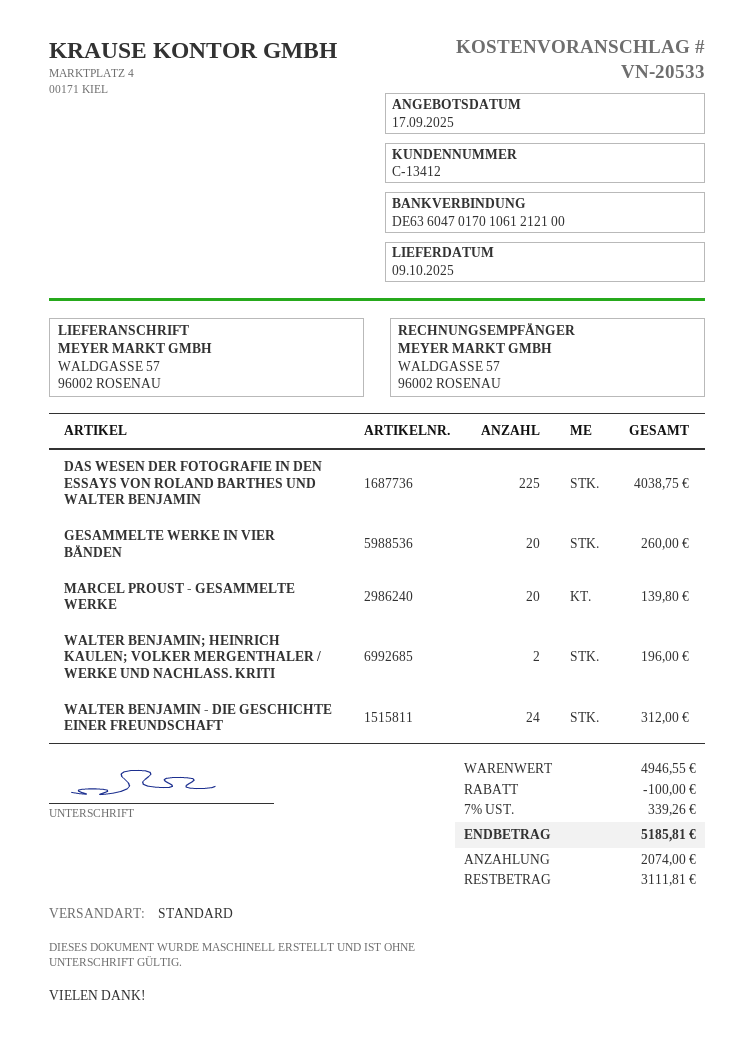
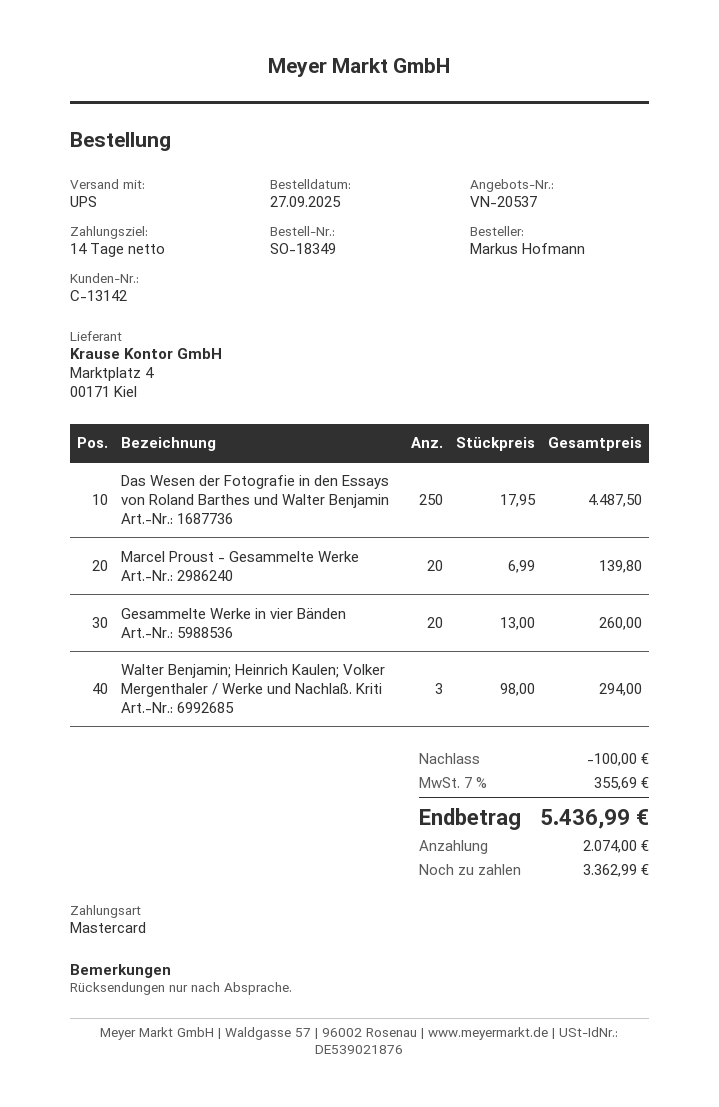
quote number: VN-20533 -> VN-20537
customer number: C-13412 -> C-13142
shipping method: standard -> UPS
DAS WESEN DER FOTOGRAFIE IN DEN ESSAYS VON ROLAND BARTHES UND WALTER BENJAMIN: 225 for 4038.75 -> 250 for 4487.50
WALTER BENJAMIN; HEINRICH KAULEN; VOLKER MERGENTHALER / WERKE UND NACHLASS. KRITI: 2 for 196.00 -> 3 for 294.00
WALTER BENJAMIN - DIE GESCHICHTE EINER FREUNDSCHAFT: 24 for 312.00 -> none
tax: 7% = 339.26 -> 7% = 355.69
total: 5185.81 -> 5436.99
balance: 3111.81 -> 3362.99

